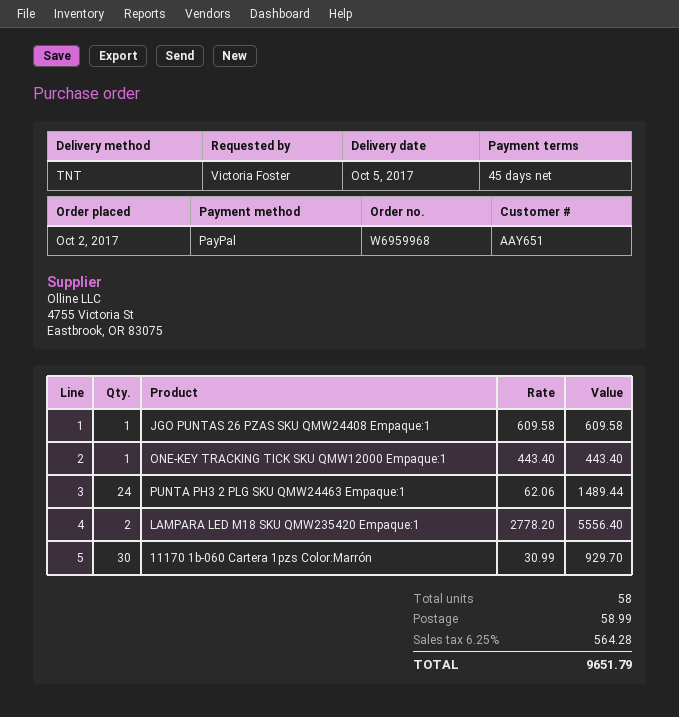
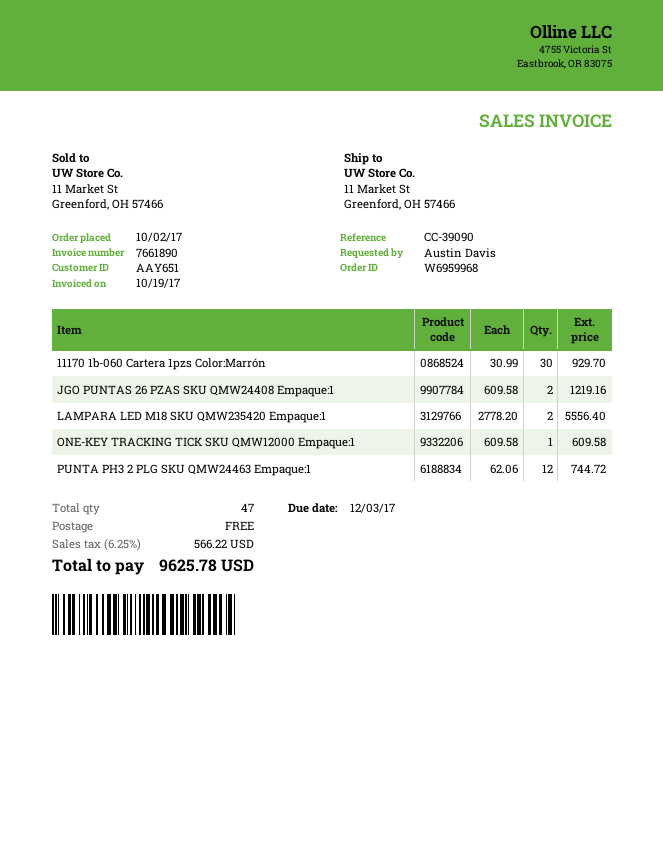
ordered by: Victoria Foster -> Austin Davis
JGO PUNTAS 26 PZAS SKU QMW24408 Empaque:1: 1 x 609.58 = 609.58 -> 2 x 609.58 = 1219.16
ONE-KEY TRACKING TICK SKU QMW12000 Empaque:1: 1 x 443.40 = 443.40 -> 1 x 609.58 = 609.58
PUNTA PH3 2 PLG SKU QMW24463 Empaque:1: 24 x 62.06 = 1489.44 -> 12 x 62.06 = 744.72
total quantity: 58 -> 47
shipping: 58.99 -> 0.00
tax: 6.25% = 564.28 -> 6.25% = 566.22
total: 9651.79 -> 9625.78

